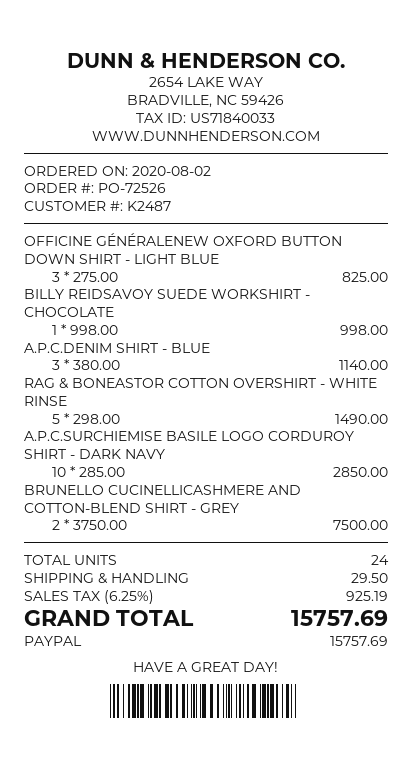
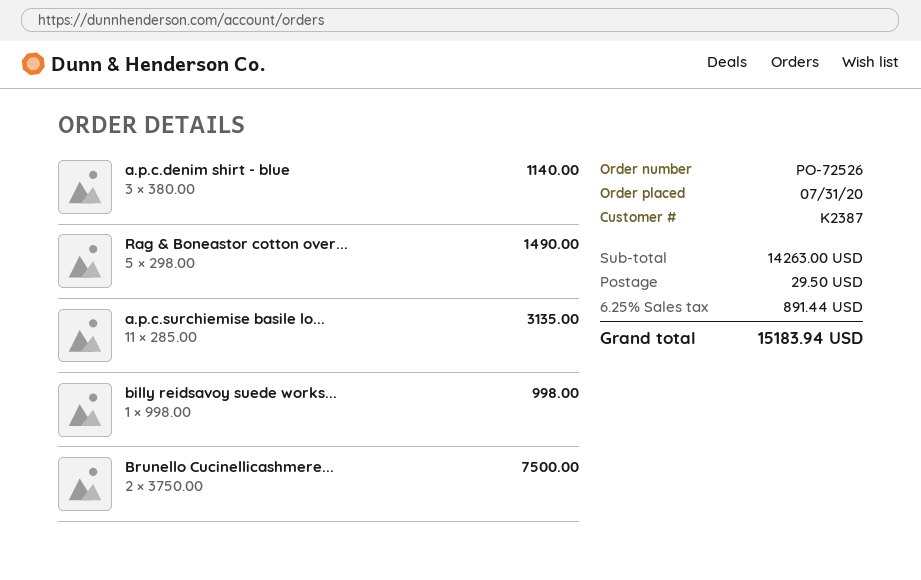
order date: 2020-08-02 -> 2020-07-31
customer number: K2487 -> K2387
OFFICINE GÉNÉRALENEW OXFORD BUTTON DOWN SHIRT - LIGHT BLUE: 3 x 275.00 = 825.00 -> none
A.P.C.SURCHIEMISE BASILE LOGO CORDUROY SHIRT - DARK NAVY: 10 x 285.00 = 2850.00 -> 11 x 285.00 = 3135.00
tax: 6.25% = 925.19 -> 6.25% = 891.44
total: 15757.69 -> 15183.94

